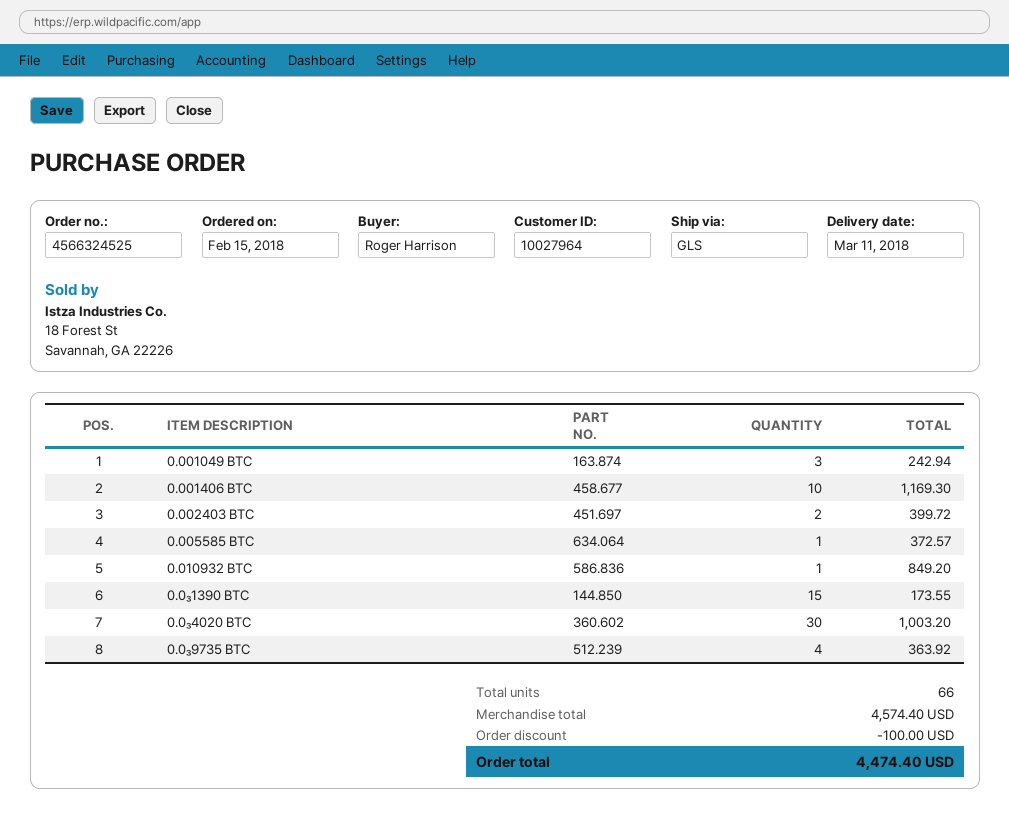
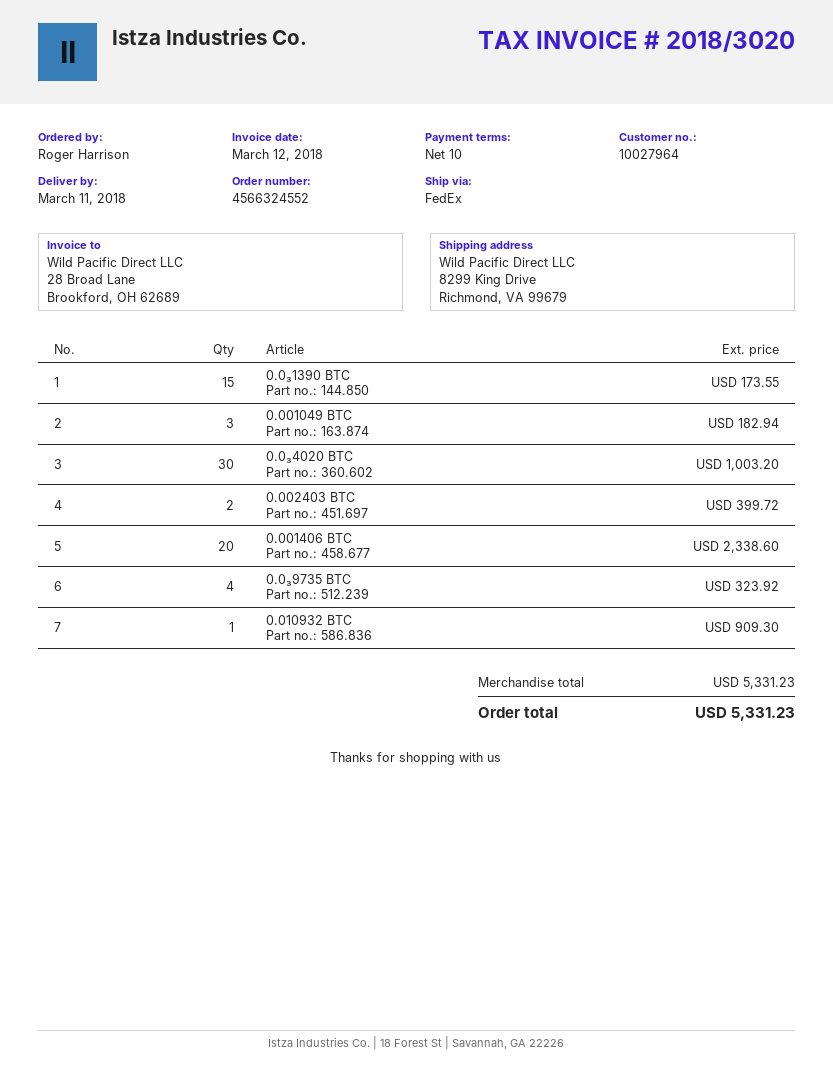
order number: 4566324525 -> 4566324552
shipping method: GLS -> FedEx
0.001049 BTC: 3 for 242.94 -> 3 for 182.94
0.001406 BTC: 10 for 1169.30 -> 20 for 2338.60
0.005585 BTC: 1 for 372.57 -> none
0.010932 BTC: 1 for 849.20 -> 1 for 909.30
0.0₃9735 BTC: 4 for 363.92 -> 4 for 323.92
subtotal: 4574.40 -> 5331.23
discount: 100.00 -> none
total: 4474.40 -> 5331.23

